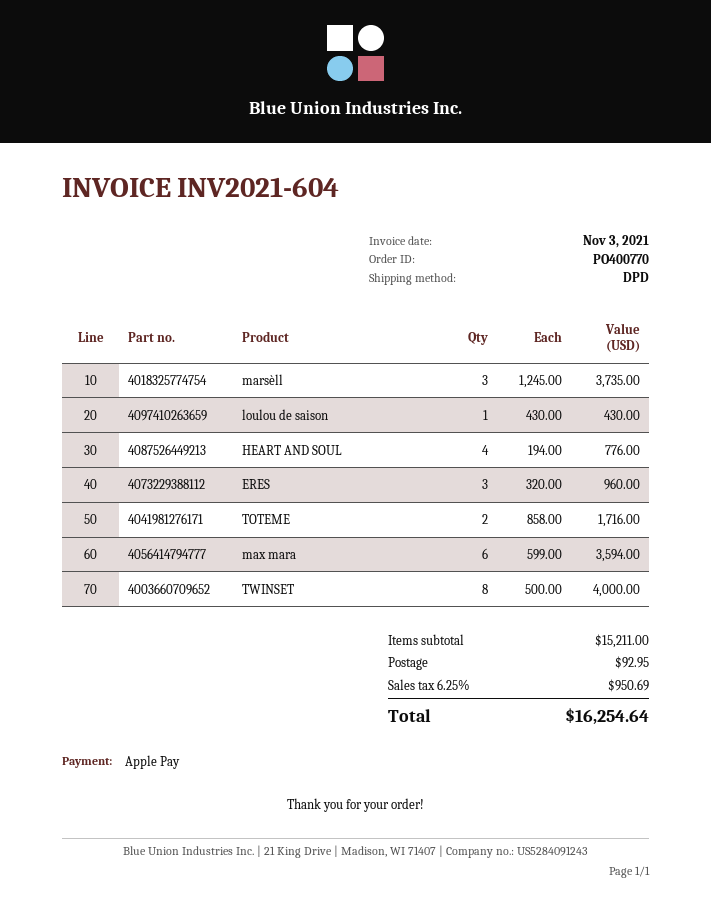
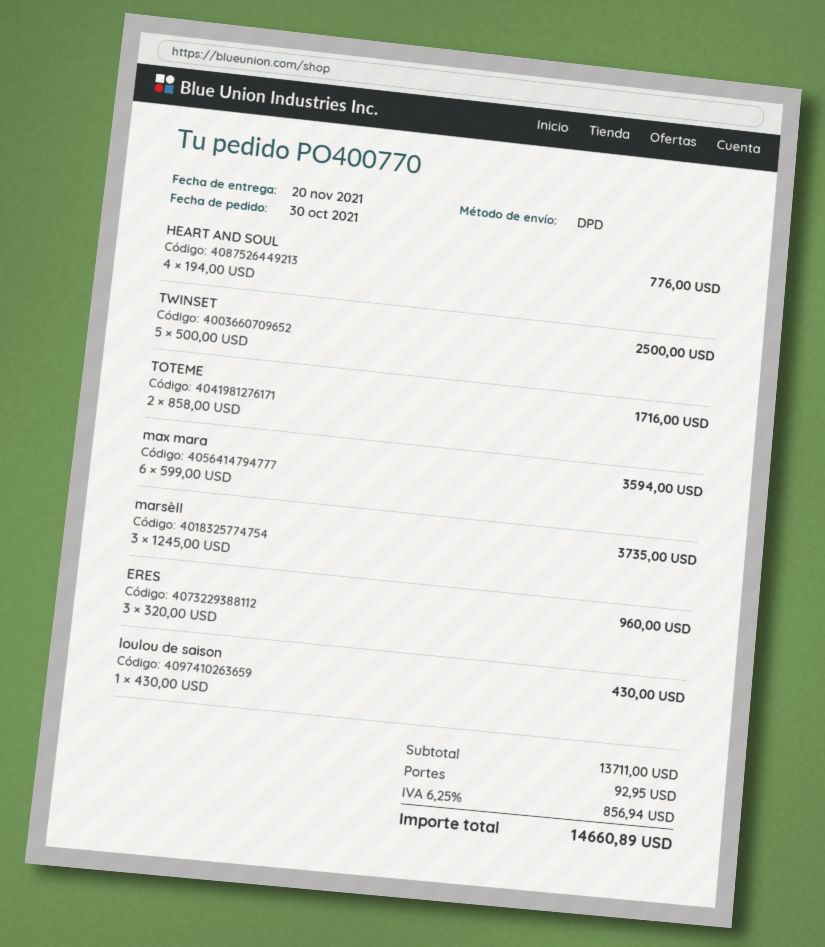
TWINSET: 8 x 500.00 = 4000.00 -> 5 x 500.00 = 2500.00
subtotal: 15211.00 -> 13711.00
tax: 6.25% = 950.69 -> 6.25% = 856.94
total: 16254.64 -> 14660.89

